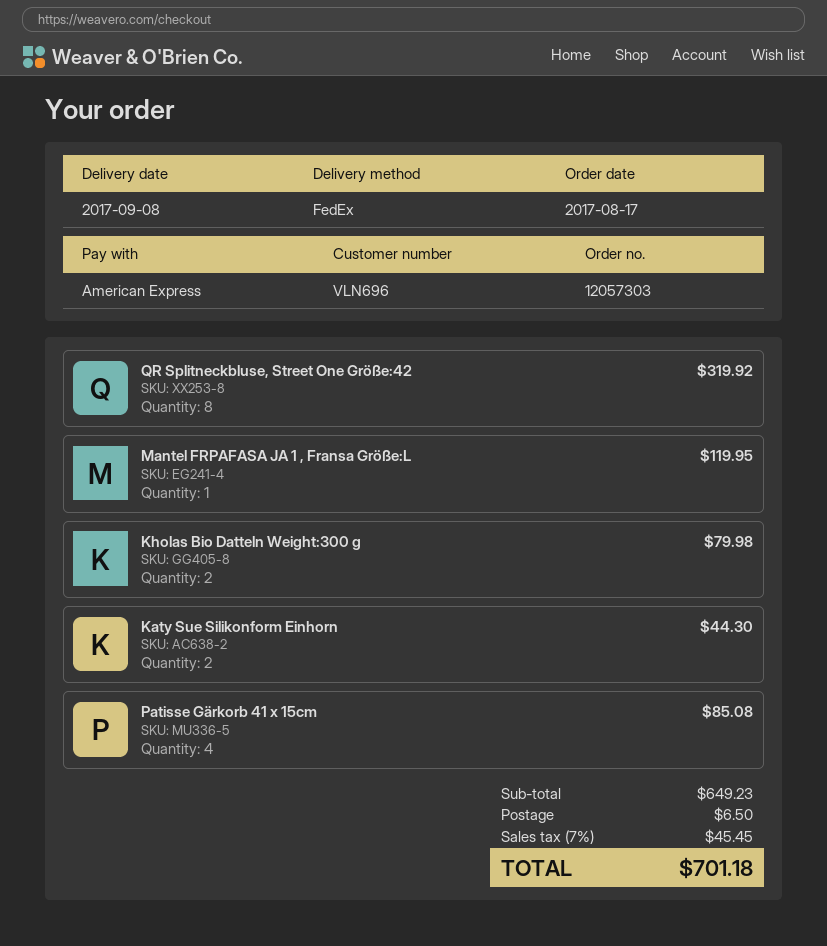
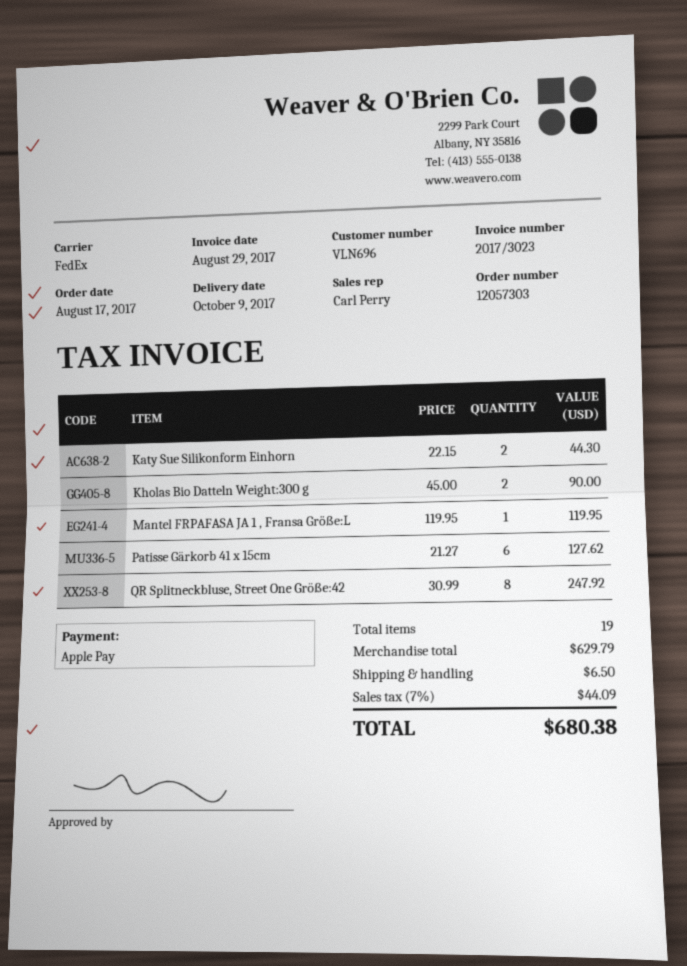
delivery date: 2017-09-08 -> 2017-10-09
payment method: American Express -> Apple Pay
QR Splitneckbluse, Street One Größe:42: 8 for 319.92 -> 8 for 247.92
Kholas Bio Datteln Weight:300 g: 2 for 79.98 -> 2 for 90.00
Patisse Gärkorb 41 x 15cm: 4 for 85.08 -> 6 for 127.62
subtotal: 649.23 -> 629.79
tax: 7% = 45.45 -> 7% = 44.09
total: 701.18 -> 680.38

